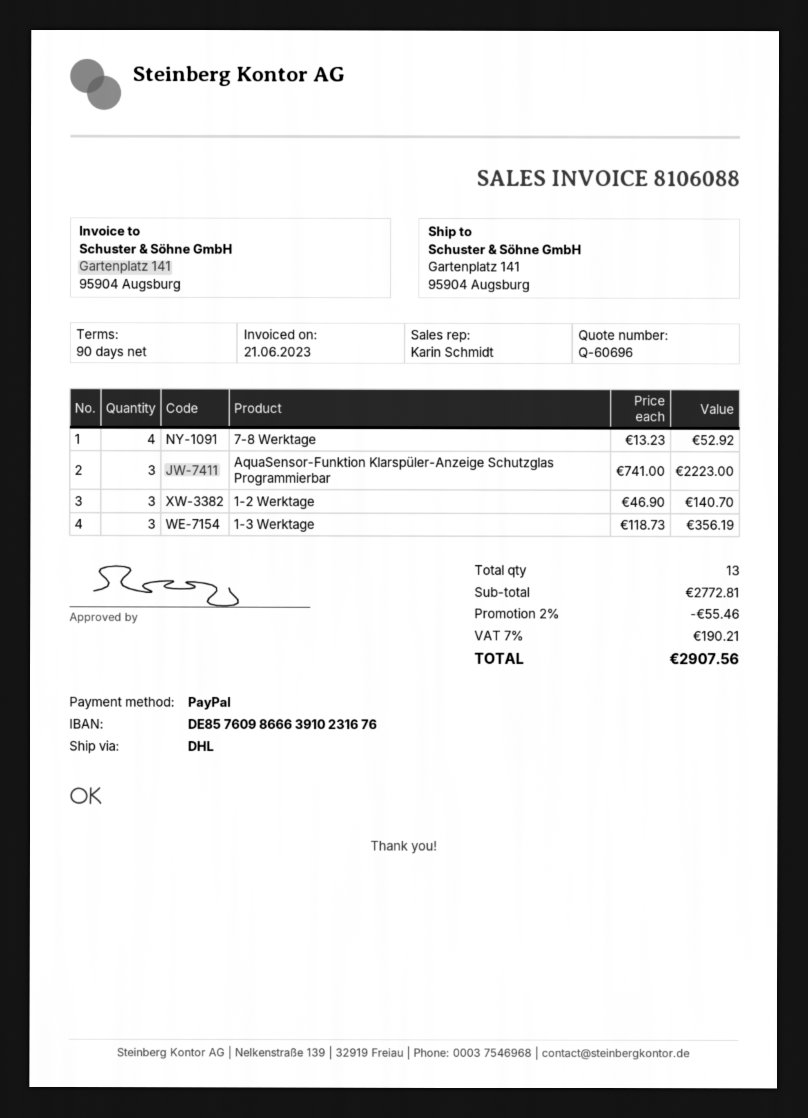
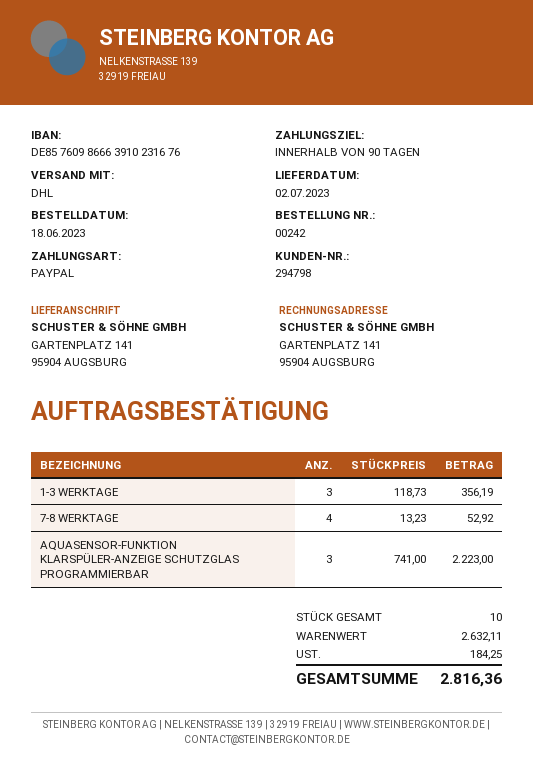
1-2 Werktage: 3 x 46.90 = 140.70 -> none
total quantity: 13 -> 10
subtotal: 2772.81 -> 2632.11
discount: 2% = 55.46 -> none
tax: 190.21 -> 184.25
total: 2907.56 -> 2816.36

